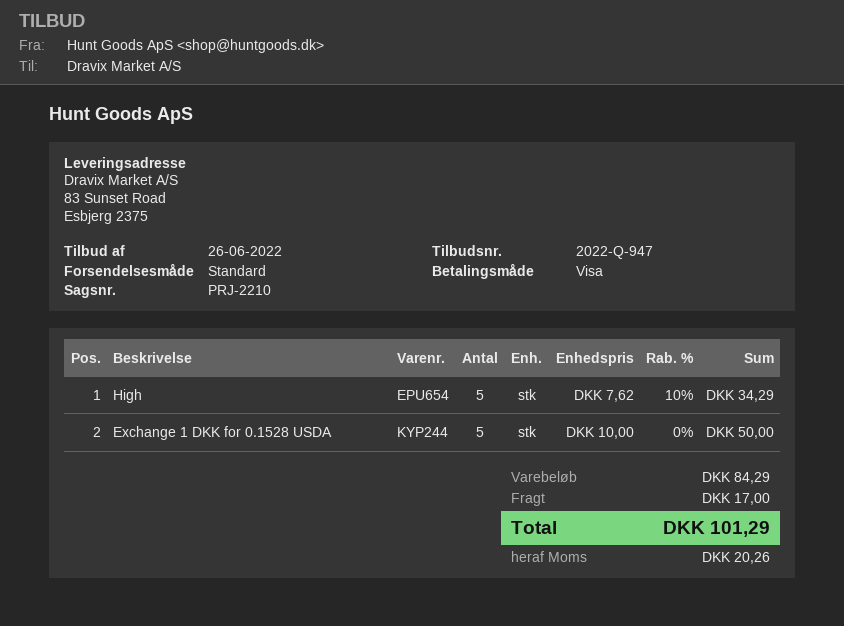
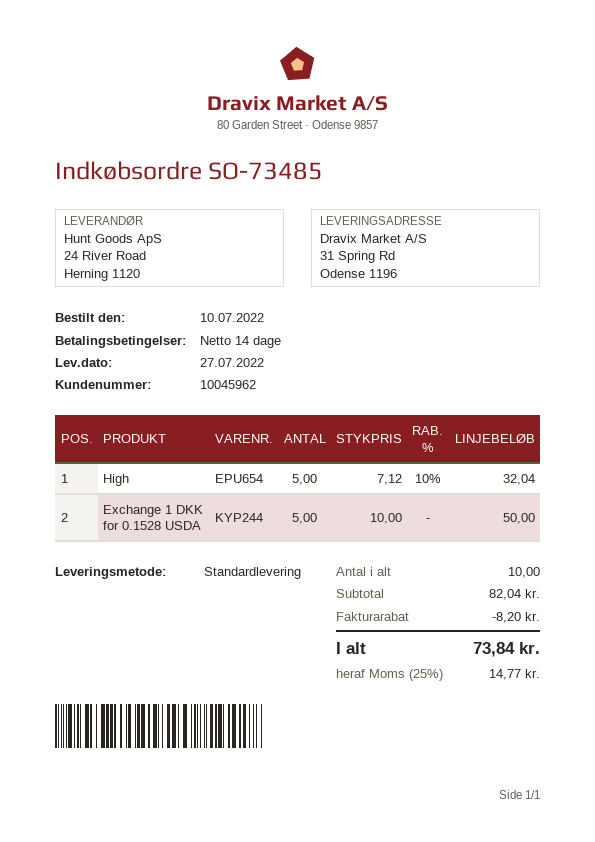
ship to: 83 Sunset Road, Esbjerg 2375 -> 31 Spring Rd, Odense 1196
High: 5 x 7.62 - 10% = 34.29 -> 5 x 7.12 - 10% = 32.04
subtotal: 84.29 -> 82.04
discount: none -> 8.20
shipping: 17.00 -> none
tax: 20.26 -> 14.77
total: 101.29 -> 73.84

